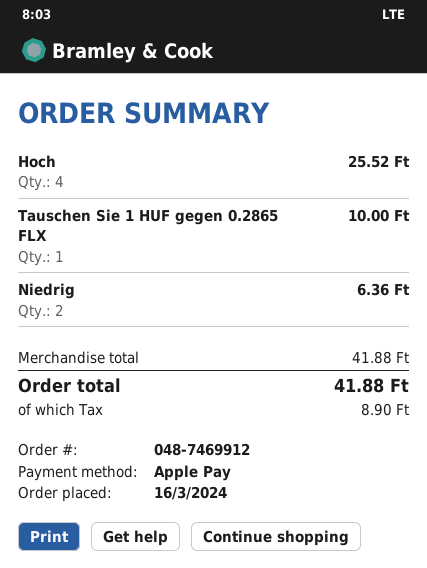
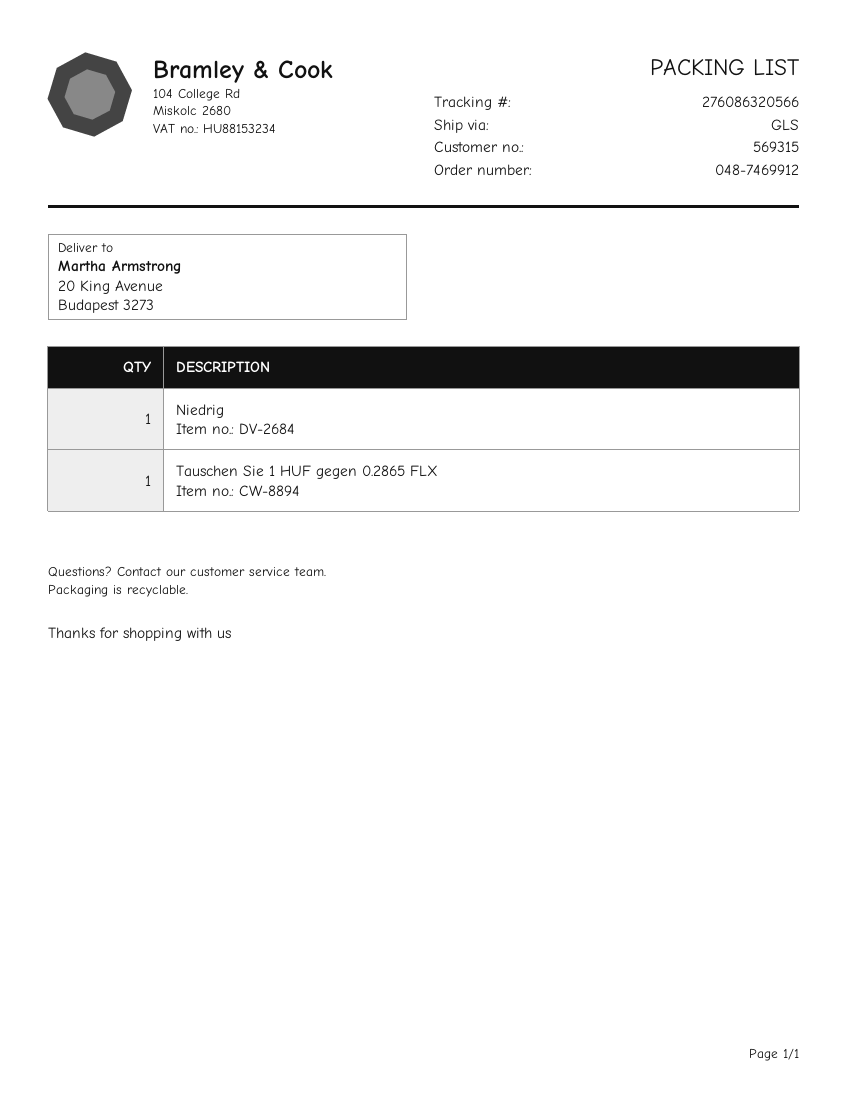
Hoch: 4 -> none
Niedrig: 2 -> 1

